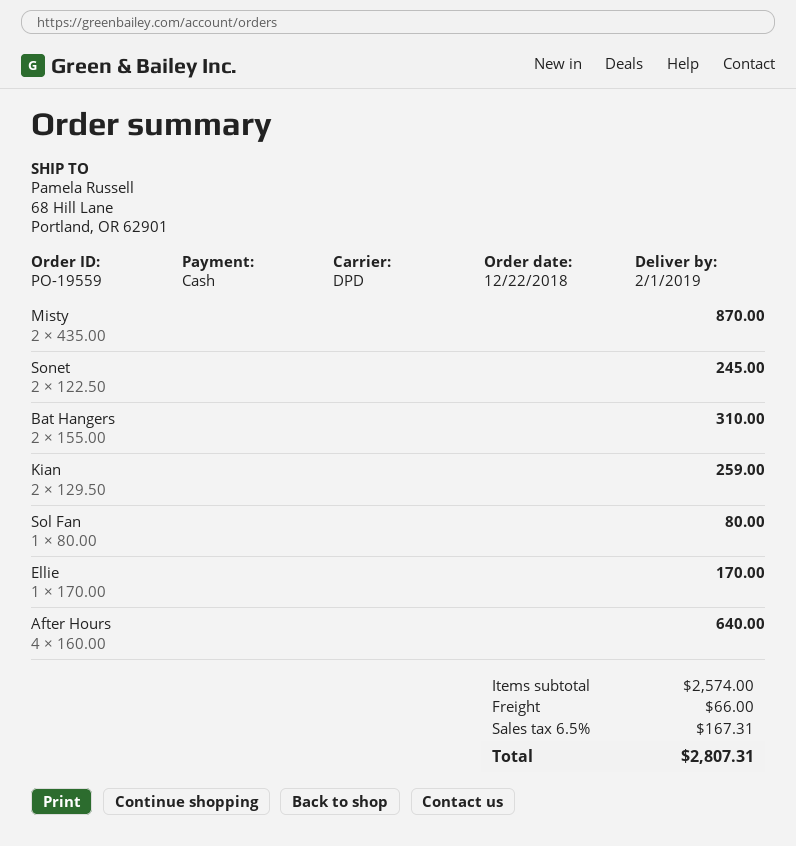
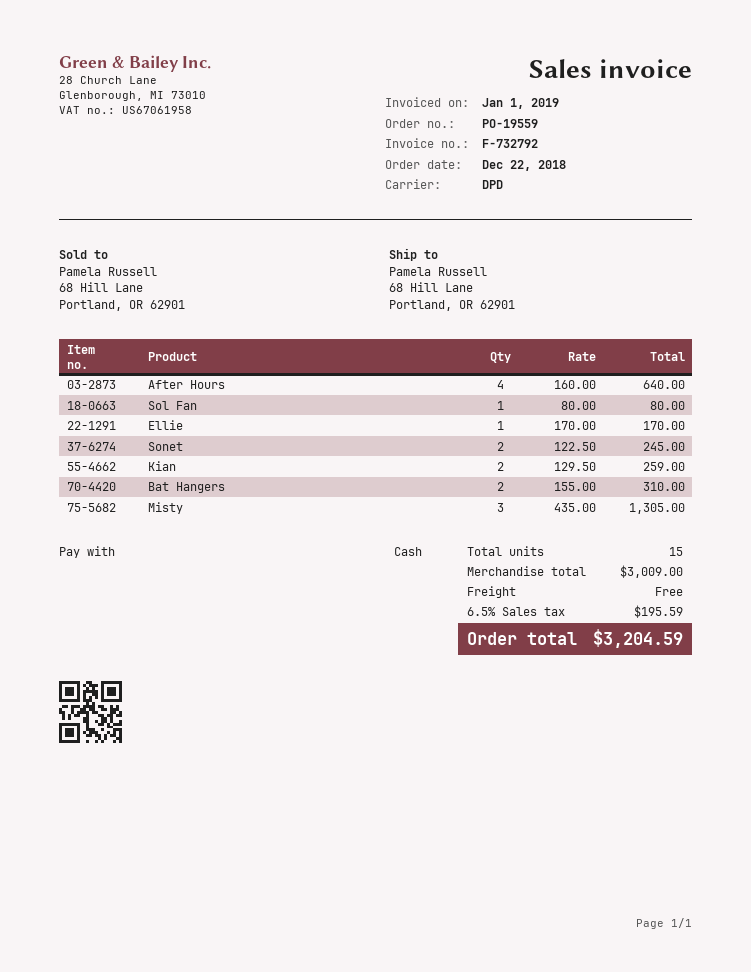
Misty: 2 x 435.00 = 870.00 -> 3 x 435.00 = 1305.00
subtotal: 2574.00 -> 3009.00
shipping: 66.00 -> 0.00
tax: 6.5% = 167.31 -> 6.5% = 195.59
total: 2807.31 -> 3204.59

